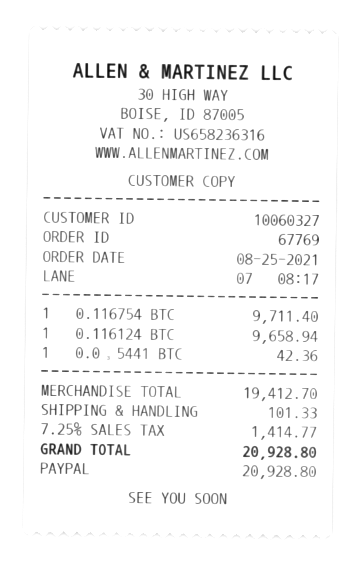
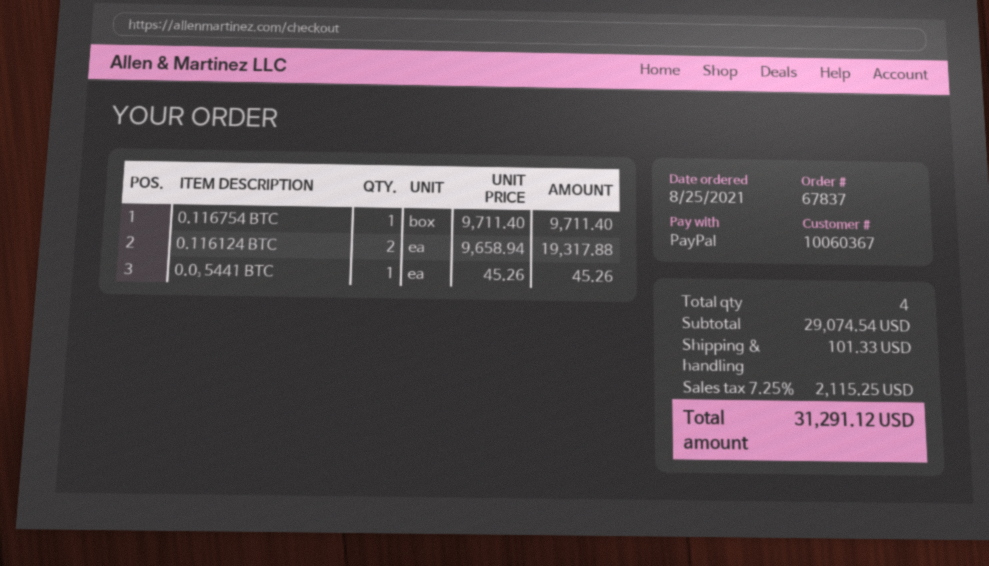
order number: 67769 -> 67837
customer number: 10060327 -> 10060367
0.116124 BTC: 1 x 9658.94 = 9658.94 -> 2 x 9658.94 = 19317.88
0.0₃5441 BTC: 1 x 42.36 = 42.36 -> 1 x 45.26 = 45.26
subtotal: 19412.70 -> 29074.54
tax: 7.25% = 1414.77 -> 7.25% = 2115.25
total: 20928.80 -> 31291.12

